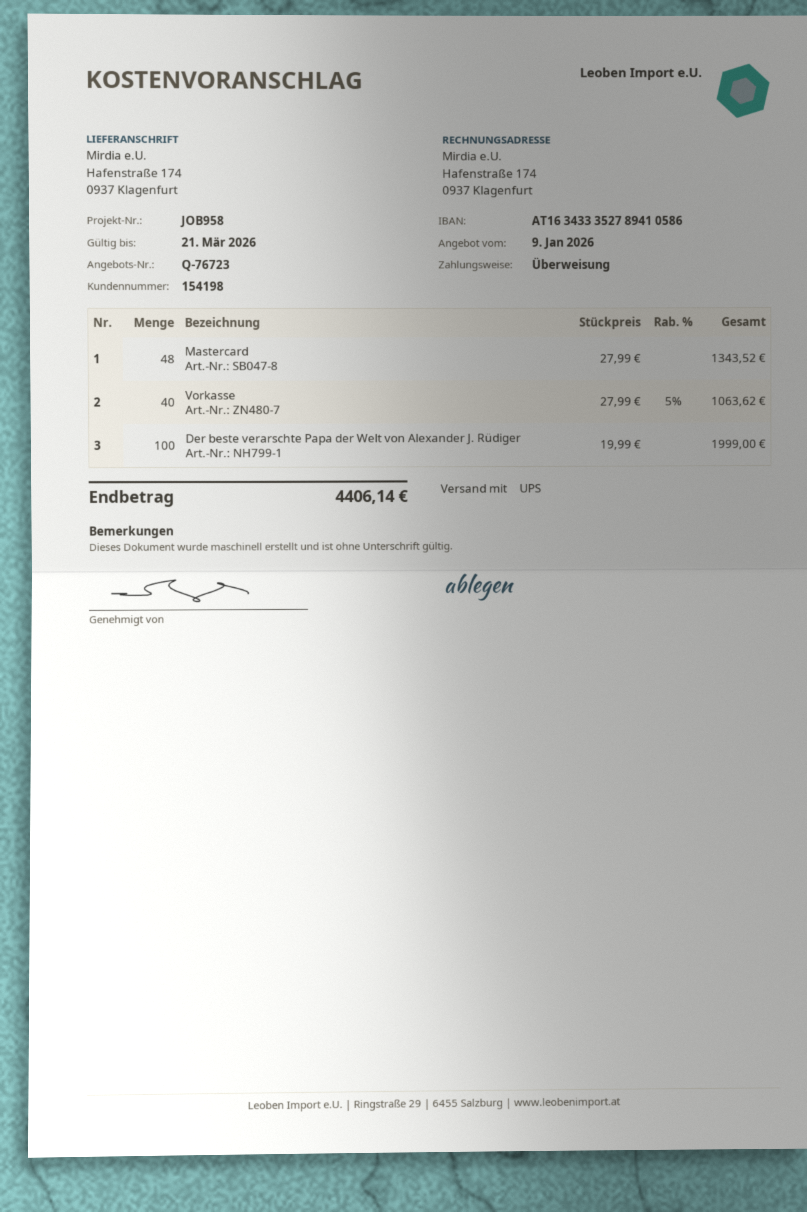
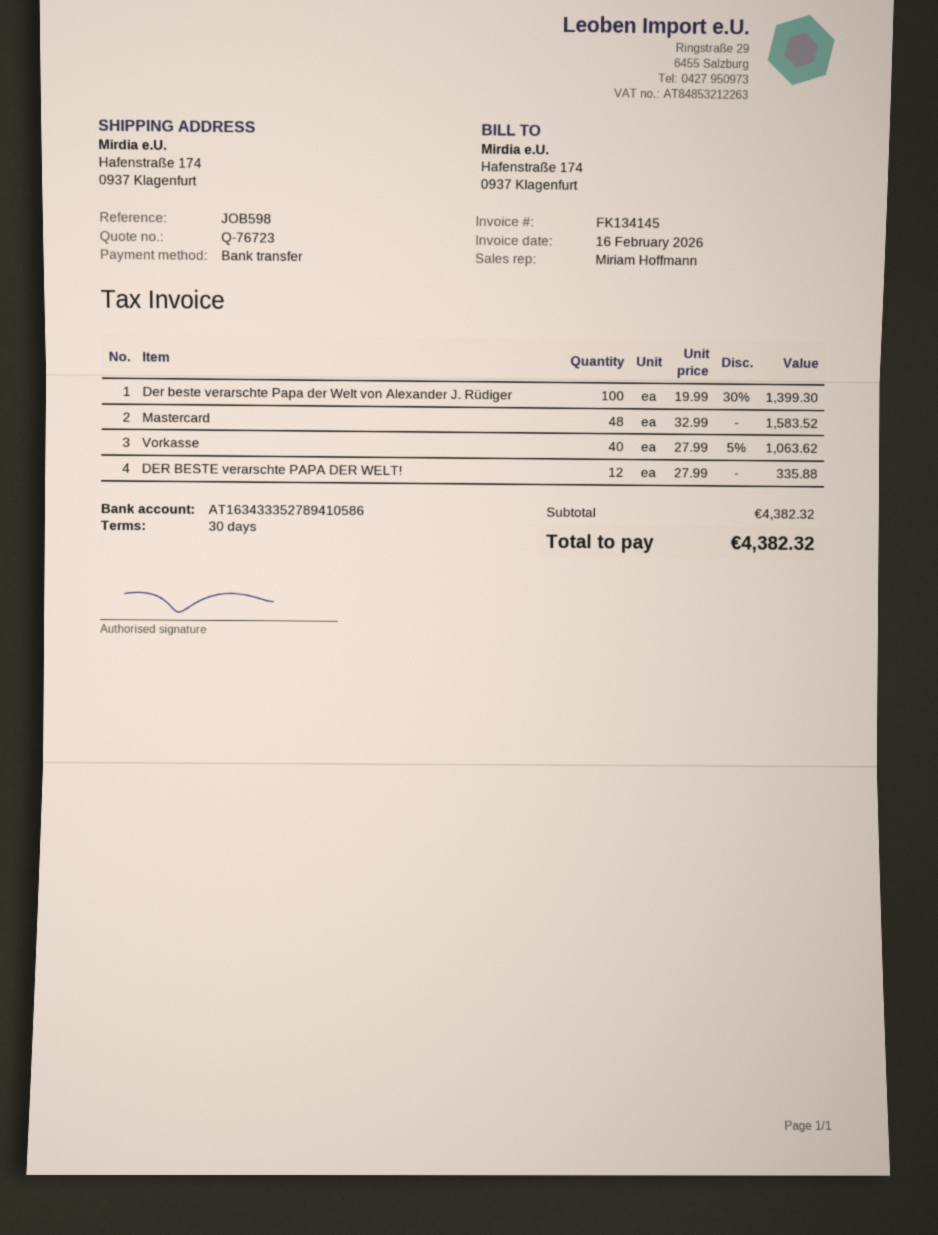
reference: JOB958 -> JOB598
Mastercard: 48 x 27.99 = 1343.52 -> 48 x 32.99 = 1583.52
Der beste verarschte Papa der Welt von Alexander J. Rüdiger: 100 x 19.99 = 1999.00 -> 100 x 19.99 - 30% = 1399.30
DER BESTE verarschte PAPA DER WELT!: none -> 12 x 27.99 = 335.88
total: 4406.14 -> 4382.32

